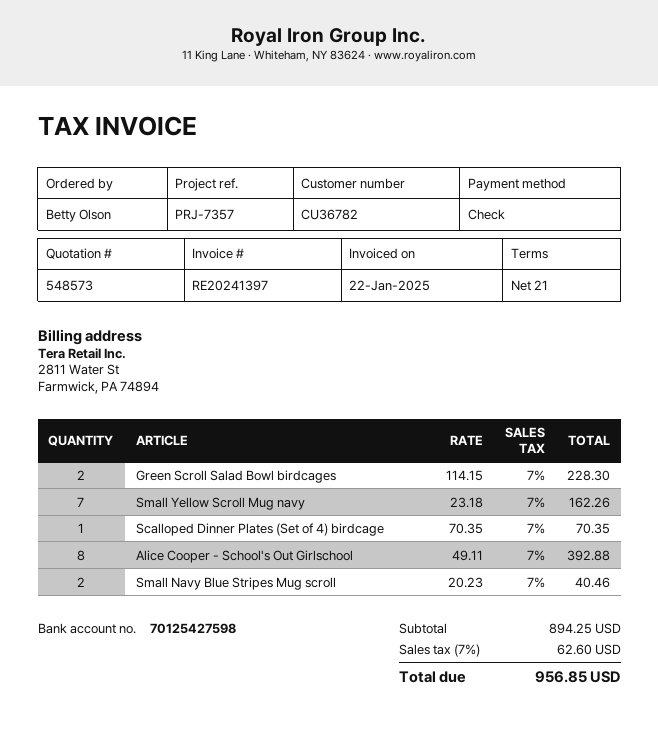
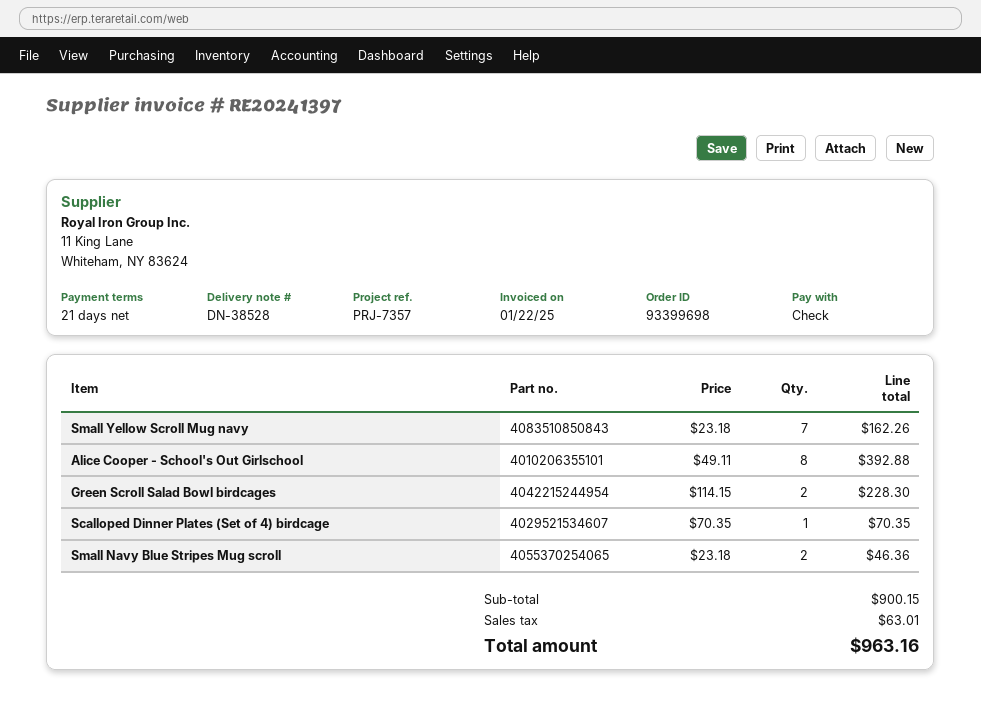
Small Navy Blue Stripes Mug scroll: 2 x 20.23 = 40.46 -> 2 x 23.18 = 46.36
subtotal: 894.25 -> 900.15
tax: 62.60 -> 63.01
total: 956.85 -> 963.16

